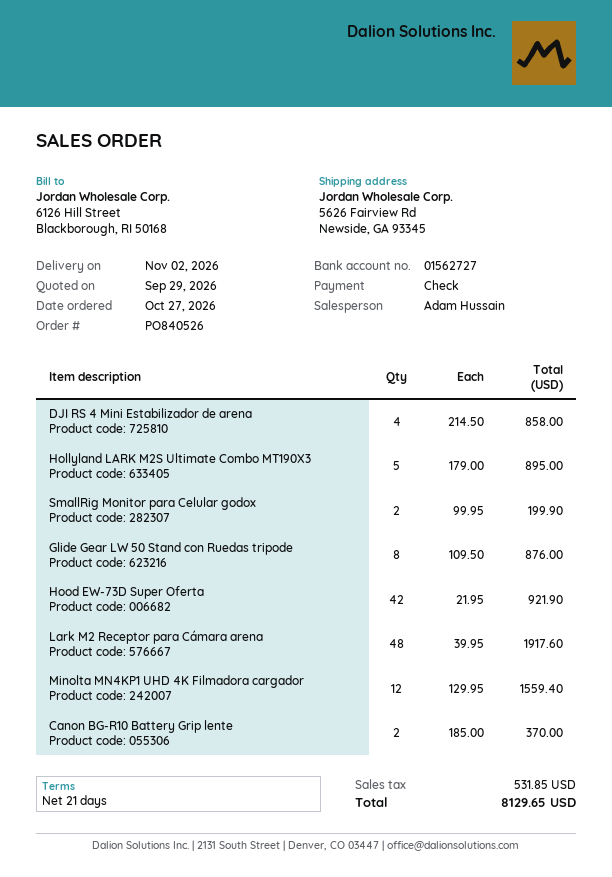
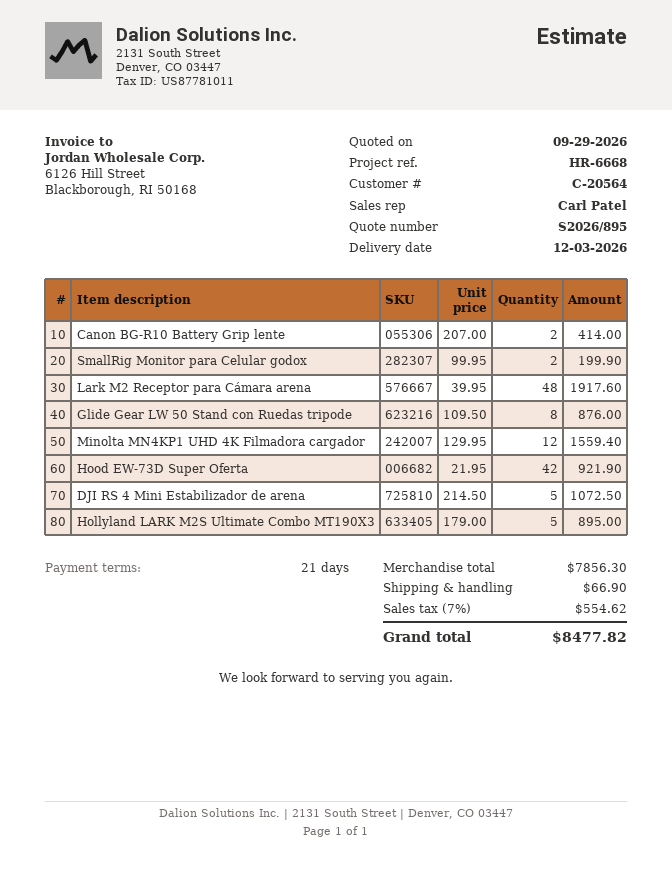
delivery date: 2026-11-02 -> 2026-12-03
sales rep: Adam Hussain -> Carl Patel
DJI RS 4 Mini Estabilizador de arena: 4 x 214.50 = 858.00 -> 5 x 214.50 = 1072.50
Canon BG-R10 Battery Grip lente: 2 x 185.00 = 370.00 -> 2 x 207.00 = 414.00
shipping: none -> 66.90
tax: 531.85 -> 554.62
total: 8129.65 -> 8477.82

